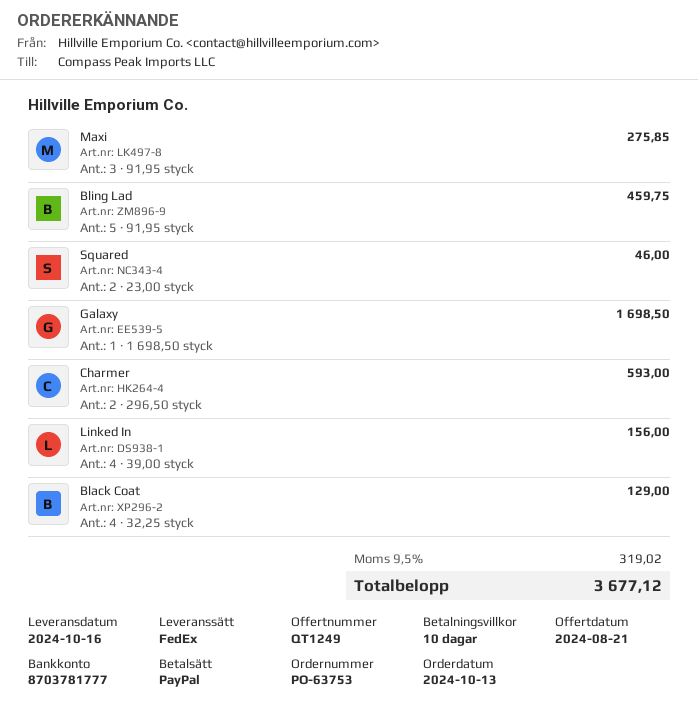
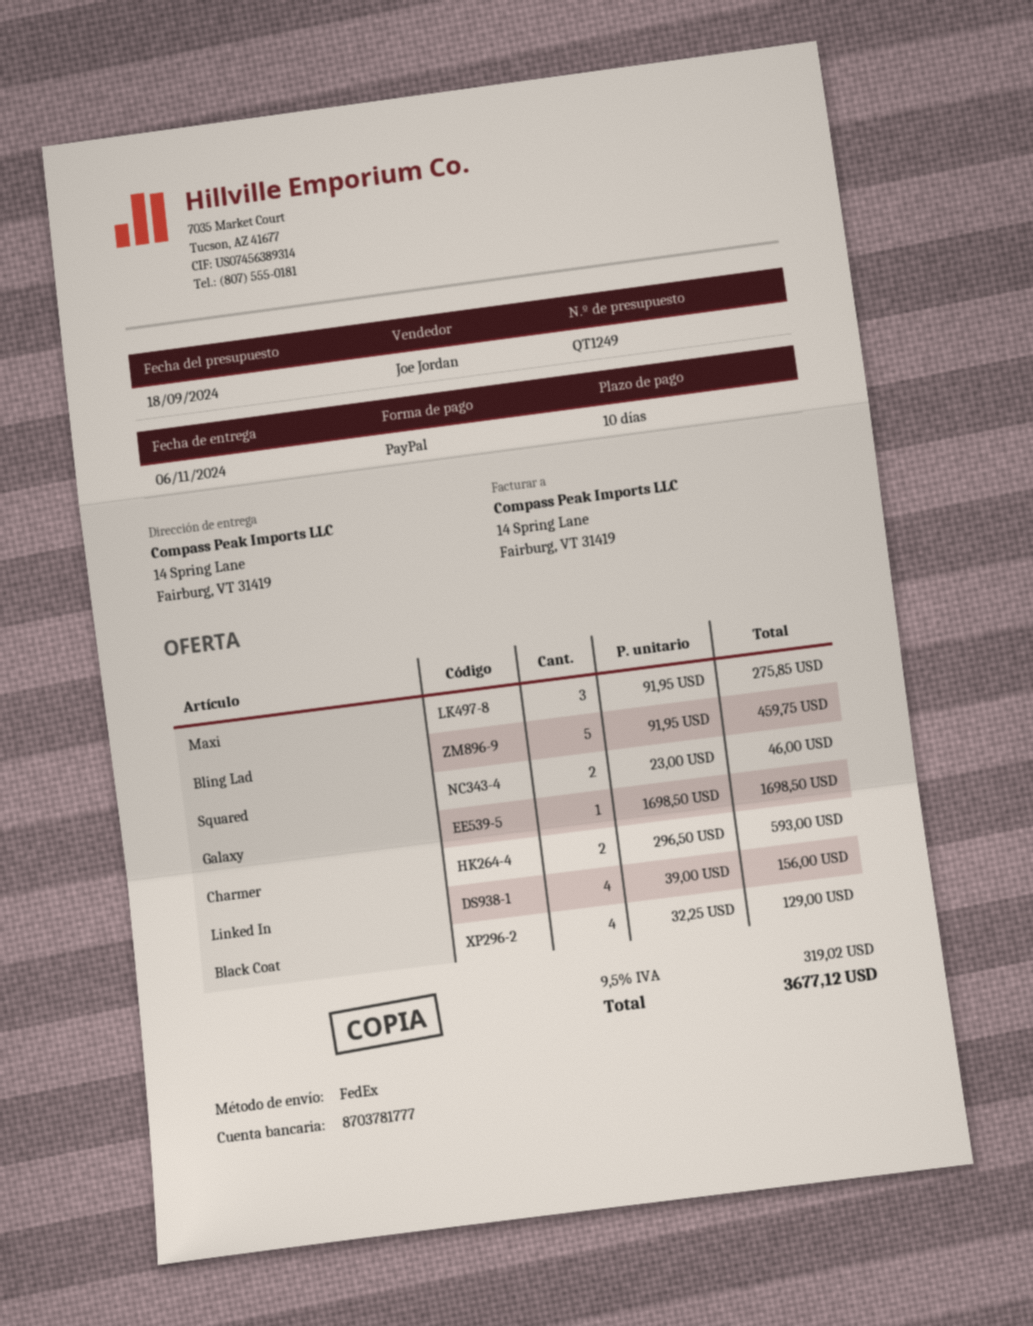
quote date: 2024-08-21 -> 2024-09-18
delivery date: 2024-10-16 -> 2024-11-06

